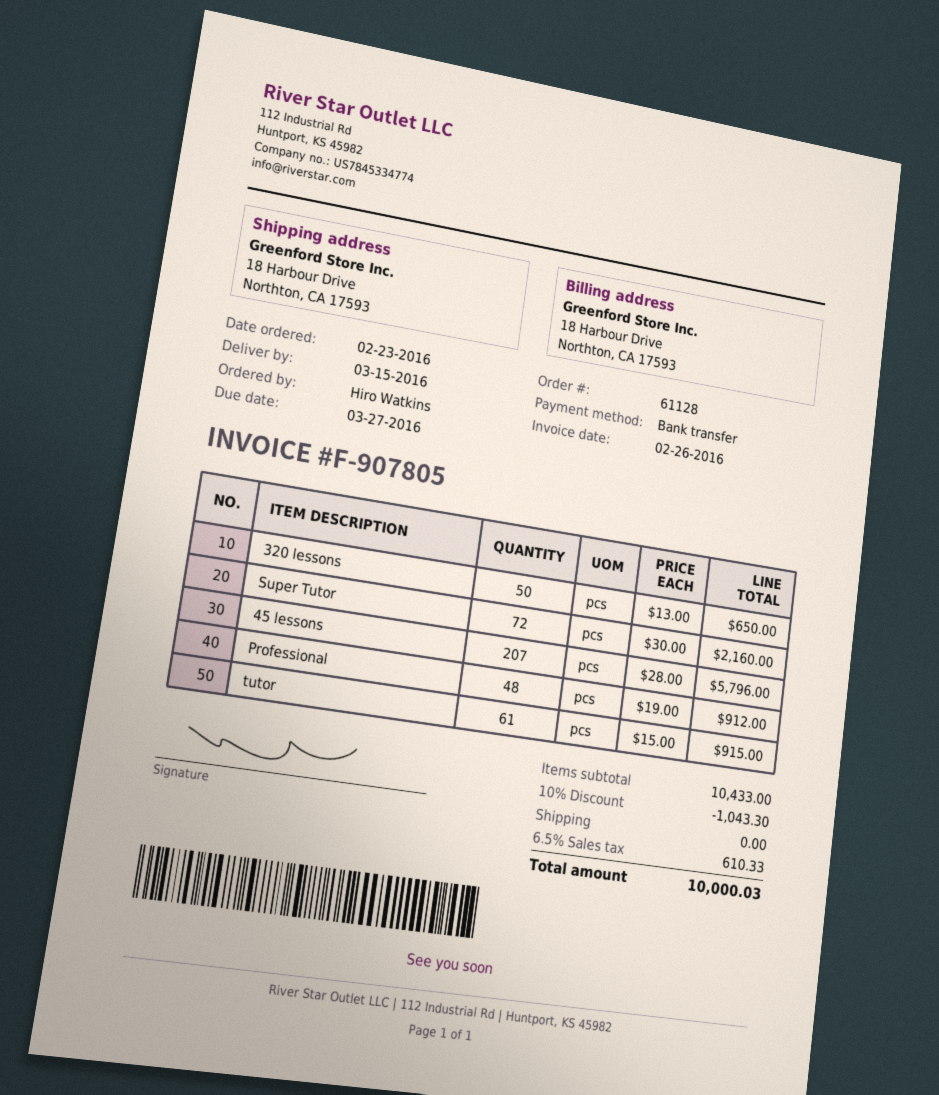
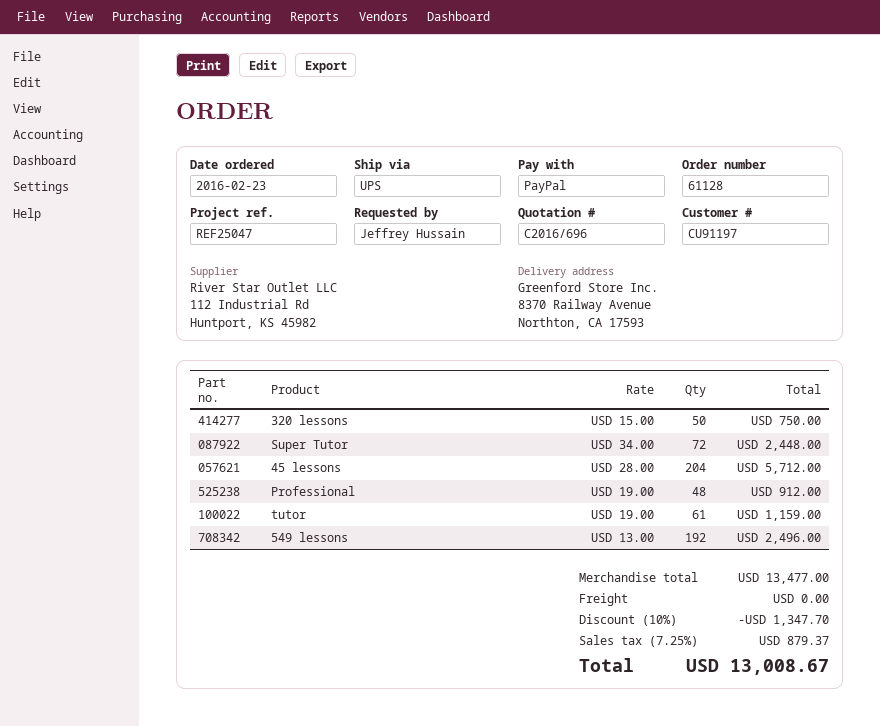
ordered by: Hiro Watkins -> Jeffrey Hussain
payment method: bank transfer -> PayPal
ship to: 18 Harbour Drive, Northton, CA 17593 -> 8370 Railway Avenue, Northton, CA 17593
320 lessons: 50 x 13.00 = 650.00 -> 50 x 15.00 = 750.00
Super Tutor: 72 x 30.00 = 2160.00 -> 72 x 34.00 = 2448.00
45 lessons: 207 x 28.00 = 5796.00 -> 204 x 28.00 = 5712.00
tutor: 61 x 15.00 = 915.00 -> 61 x 19.00 = 1159.00
549 lessons: none -> 192 x 13.00 = 2496.00
subtotal: 10433.00 -> 13477.00
discount: 10% = 1043.30 -> 10% = 1347.70
tax: 6.5% = 610.33 -> 7.25% = 879.37
total: 10000.03 -> 13008.67

